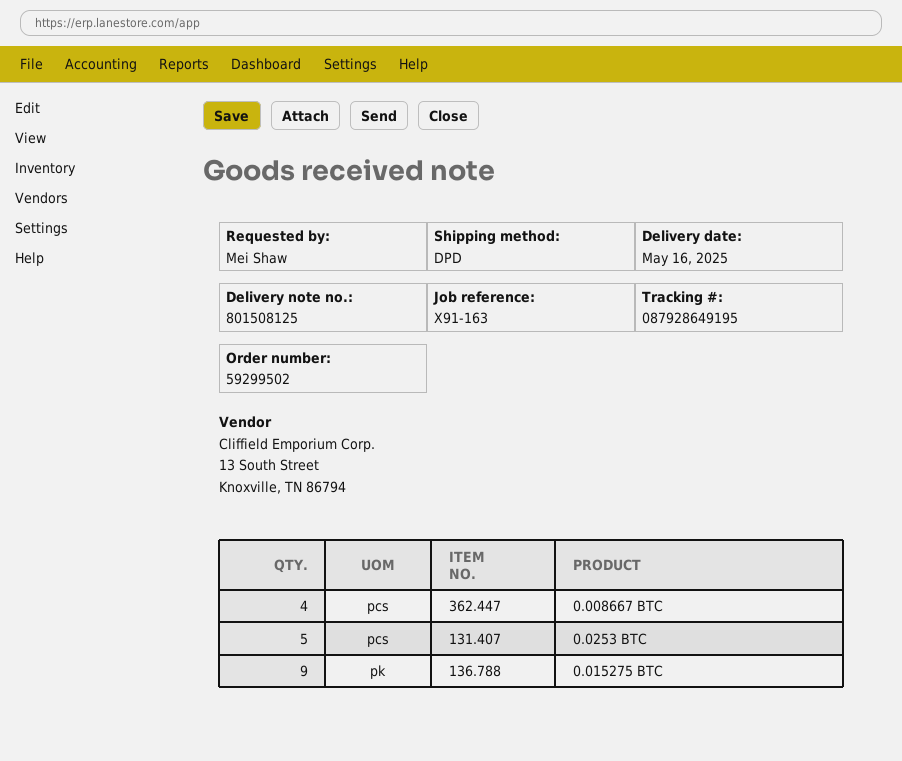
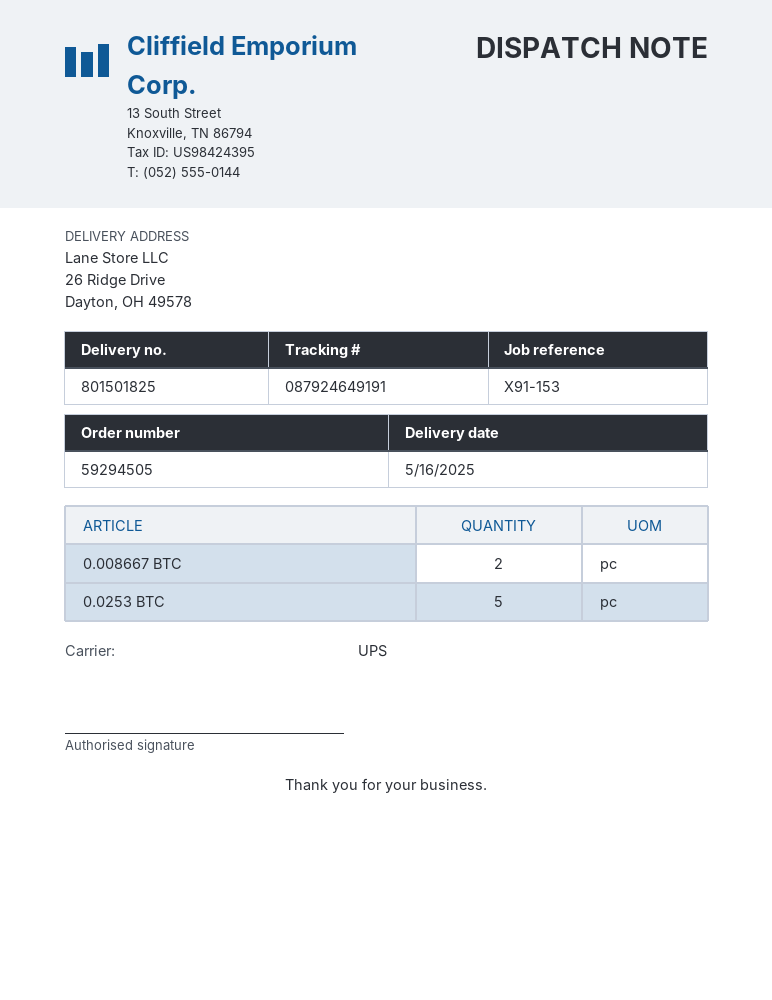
order number: 59299502 -> 59294505
delivery note number: 801508125 -> 801501825
reference: X91-163 -> X91-153
shipping method: DPD -> UPS
tracking number: 087928649195 -> 087924649191
0.008667 BTC: 4 -> 2
0.015275 BTC: 9 -> none

